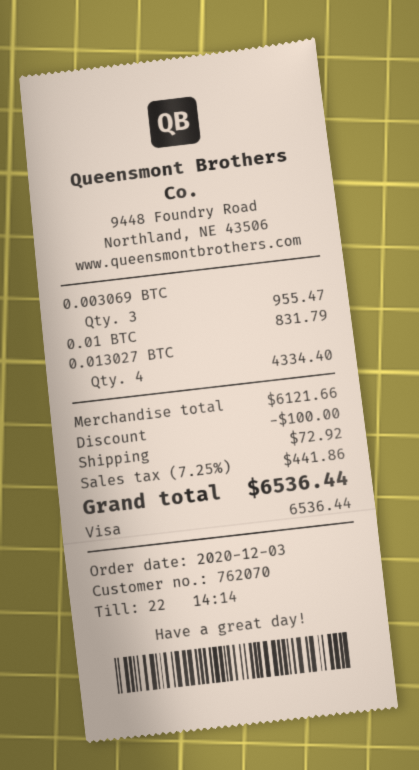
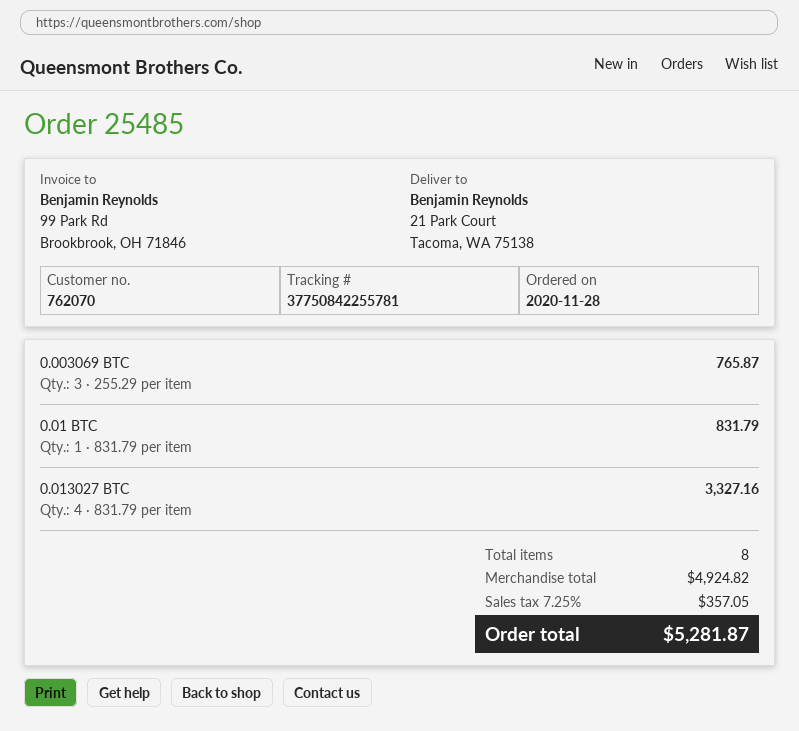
order date: 2020-12-03 -> 2020-11-28
0.003069 BTC: 3 for 955.47 -> 3 for 765.87
0.013027 BTC: 4 for 4334.40 -> 4 for 3327.16
subtotal: 6121.66 -> 4924.82
discount: 100.00 -> none
shipping: 72.92 -> none
tax: 7.25% = 441.86 -> 7.25% = 357.05
total: 6536.44 -> 5281.87

